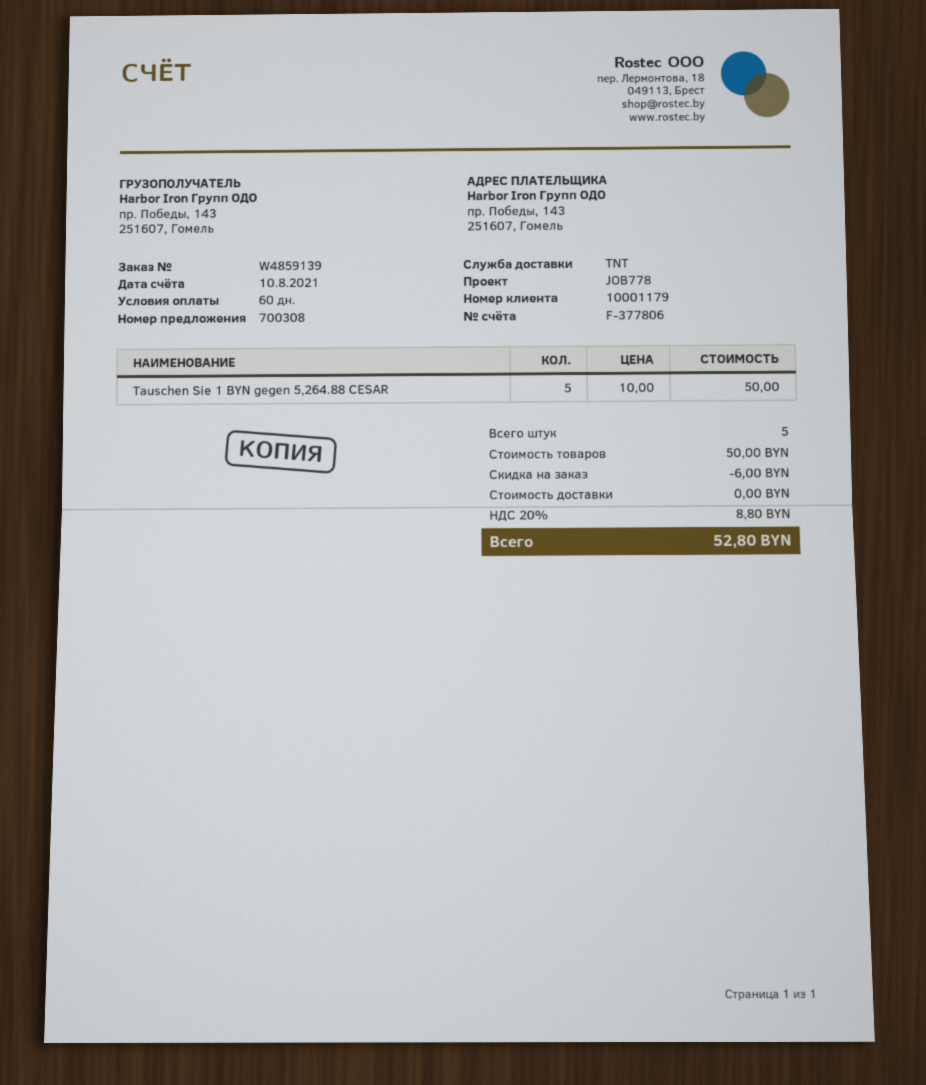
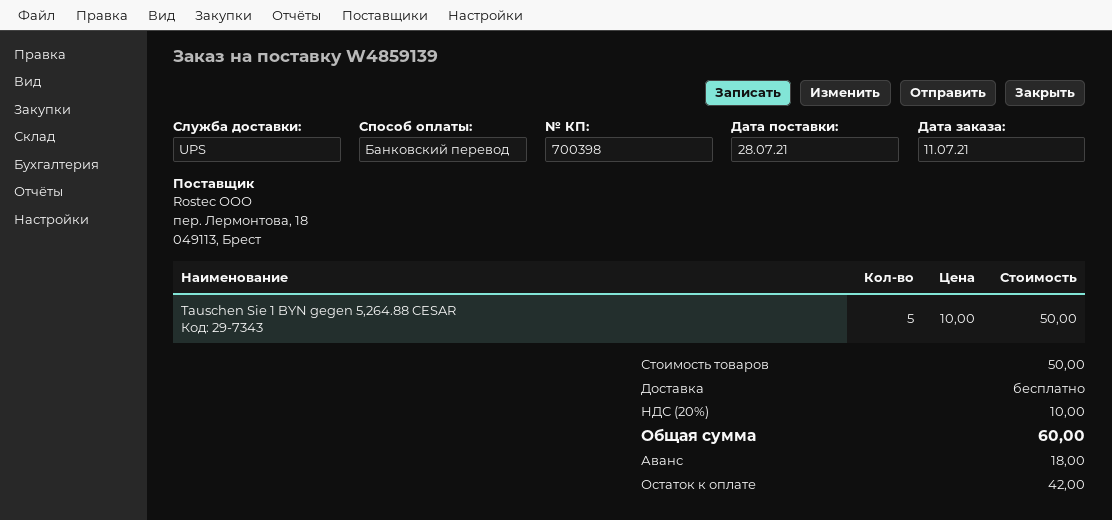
quote number: 700308 -> 700398
shipping method: TNT -> UPS
discount: 6.00 -> none
tax: 20% = 8.80 -> 20% = 10.00
total: 52.80 -> 60.00

